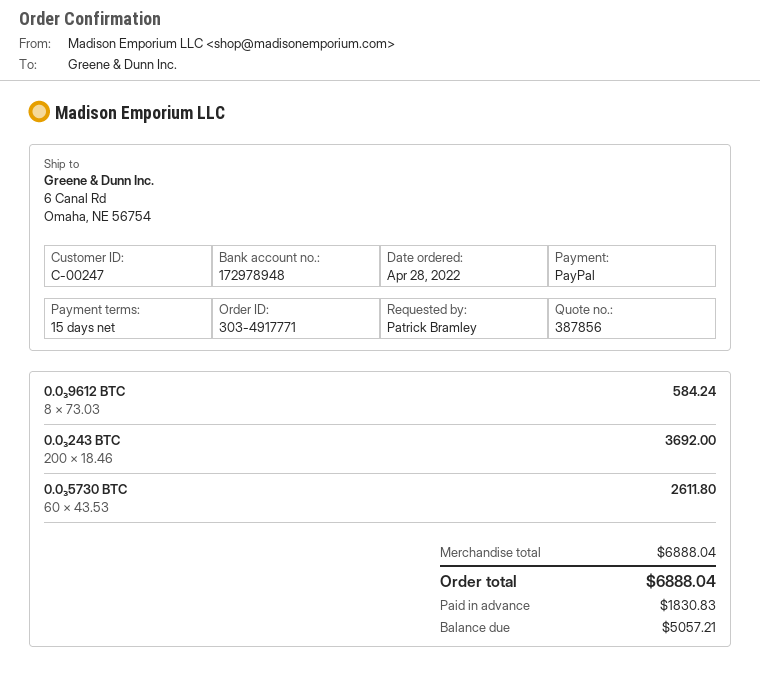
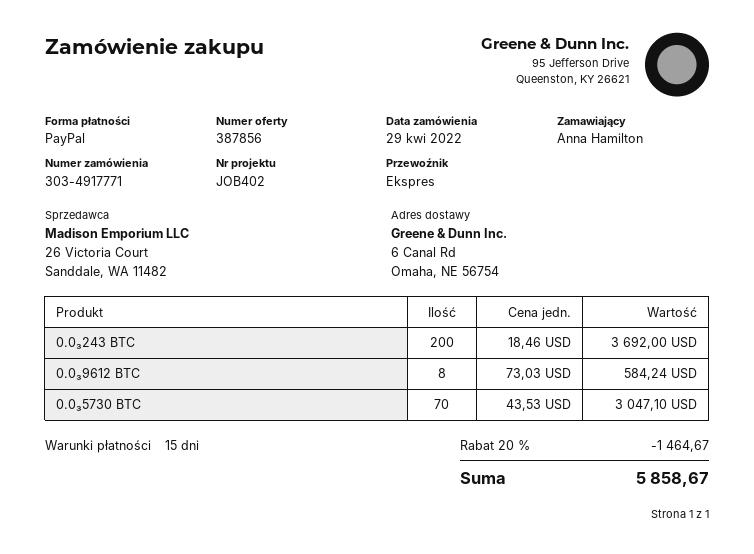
order date: 2022-04-28 -> 2022-04-29
ordered by: Patrick Bramley -> Anna Hamilton
0.0₃5730 BTC: 60 x 43.53 = 2611.80 -> 70 x 43.53 = 3047.10
discount: none -> 20% = 1464.67
total: 6888.04 -> 5858.67

